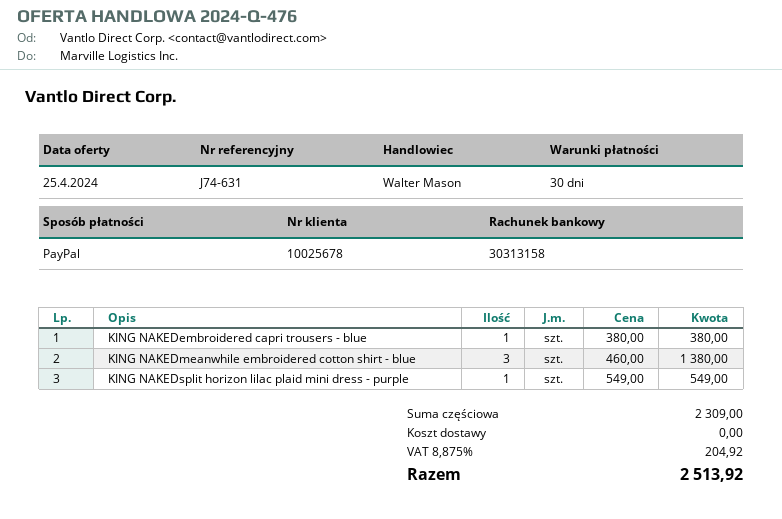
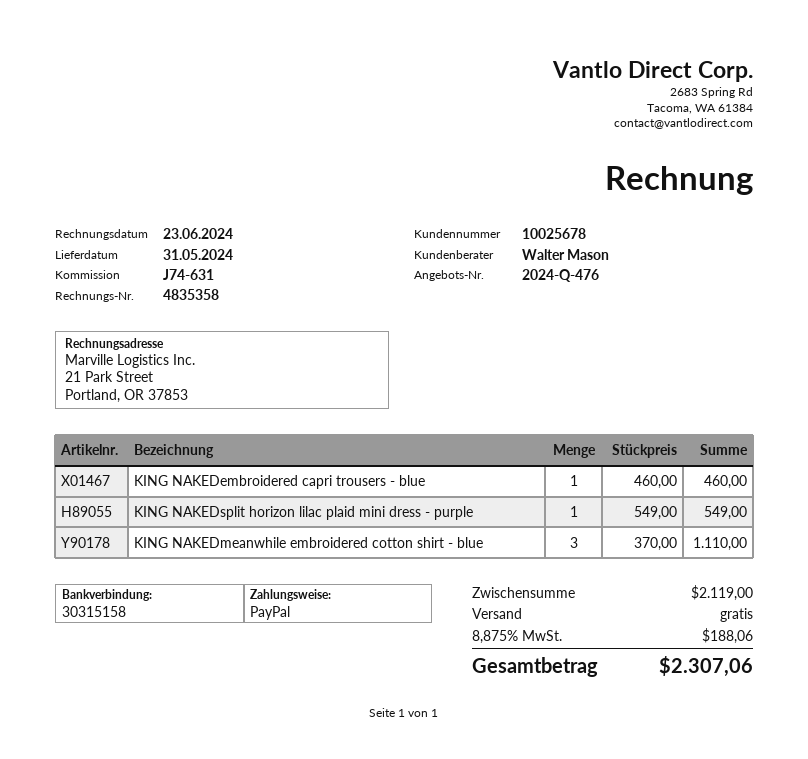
bank account: 30313158 -> 30315158
KING NAKEDembroidered capri trousers - blue: 1 x 380.00 = 380.00 -> 1 x 460.00 = 460.00
KING NAKEDmeanwhile embroidered cotton shirt - blue: 3 x 460.00 = 1380.00 -> 3 x 370.00 = 1110.00
subtotal: 2309.00 -> 2119.00
tax: 8.875% = 204.92 -> 8.875% = 188.06
total: 2513.92 -> 2307.06

